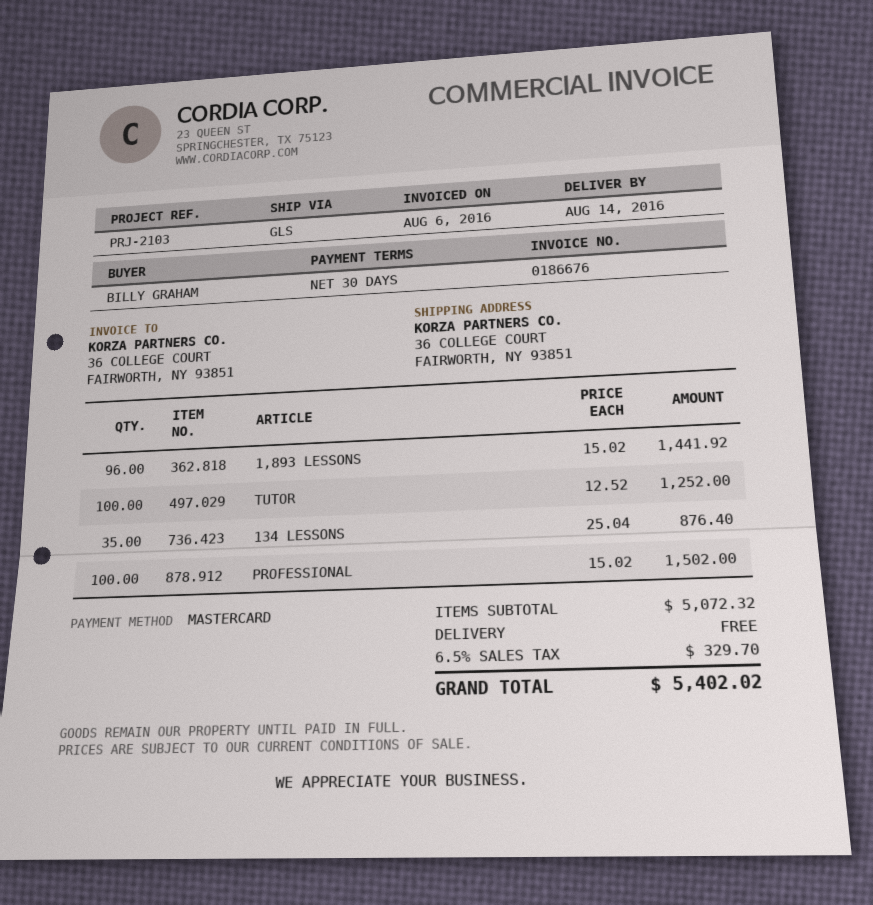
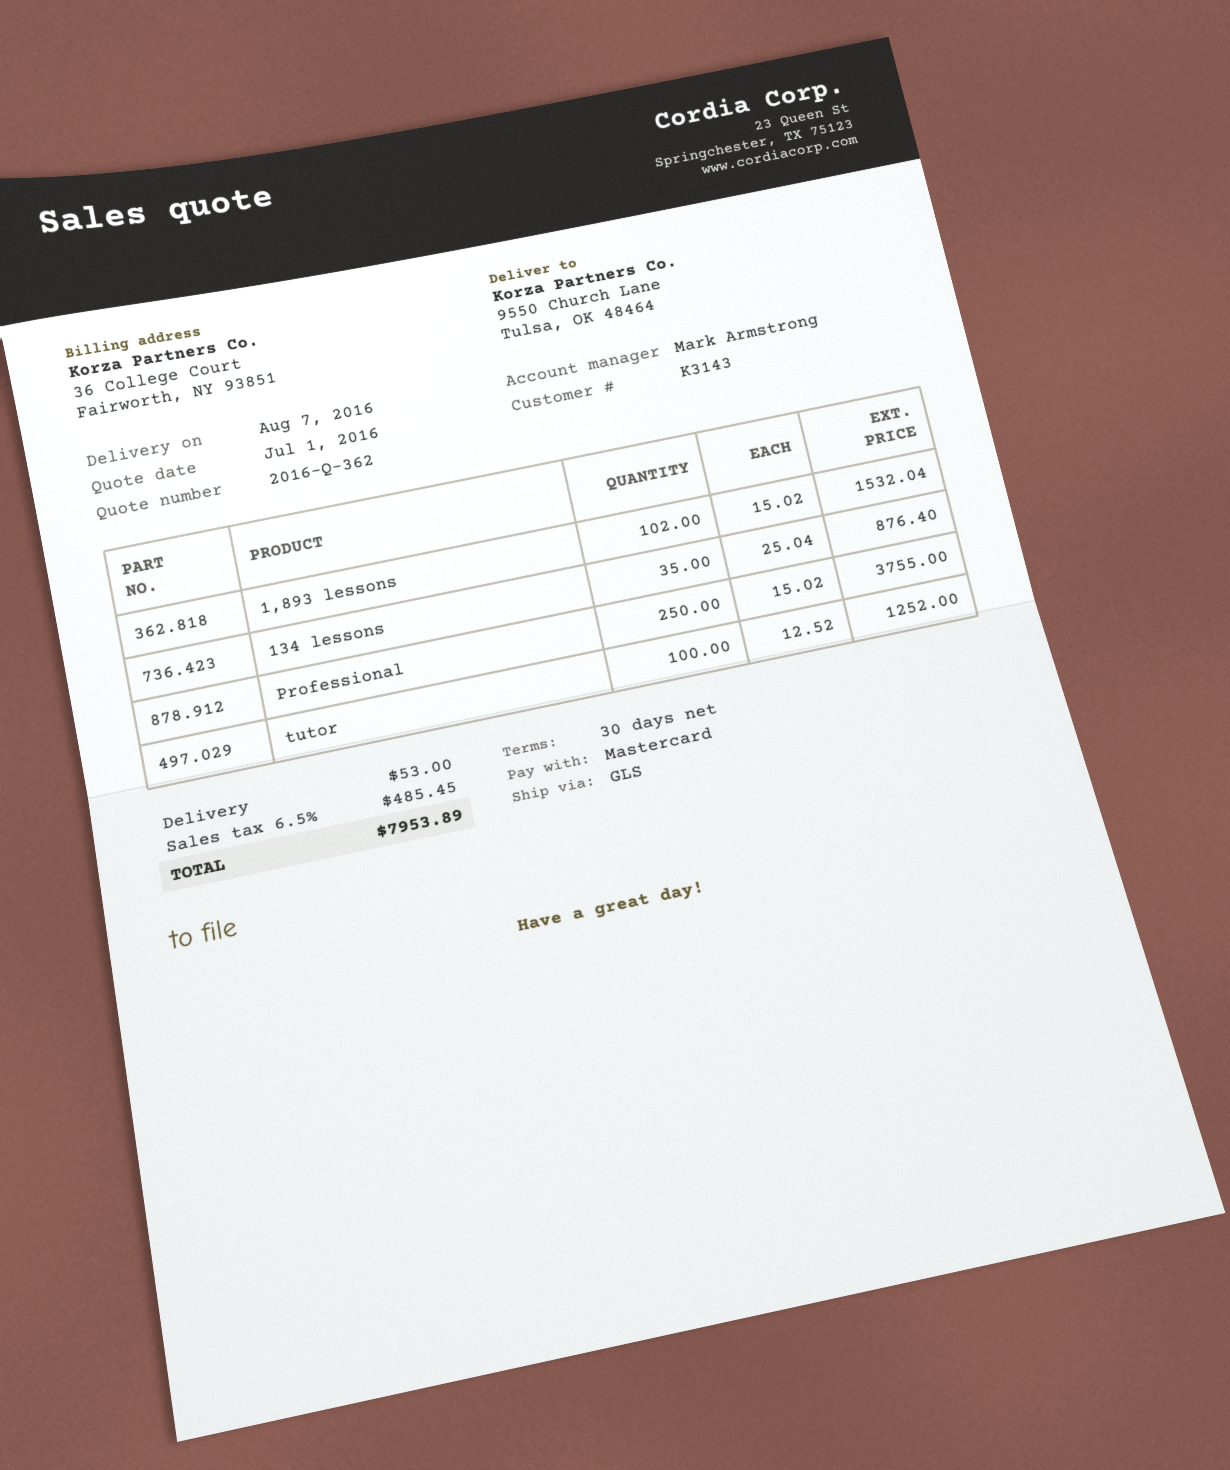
delivery date: 2016-08-14 -> 2016-08-07
ship to: 36 COLLEGE COURT, FAIRWORTH, NY 93851 -> 9550 Church Lane, Tulsa, OK 48464
1,893 LESSONS: 96 x 15.02 = 1441.92 -> 102 x 15.02 = 1532.04
PROFESSIONAL: 100 x 15.02 = 1502.00 -> 250 x 15.02 = 3755.00
shipping: 0.00 -> 53.00
tax: 6.5% = 329.70 -> 6.5% = 485.45
total: 5402.02 -> 7953.89

